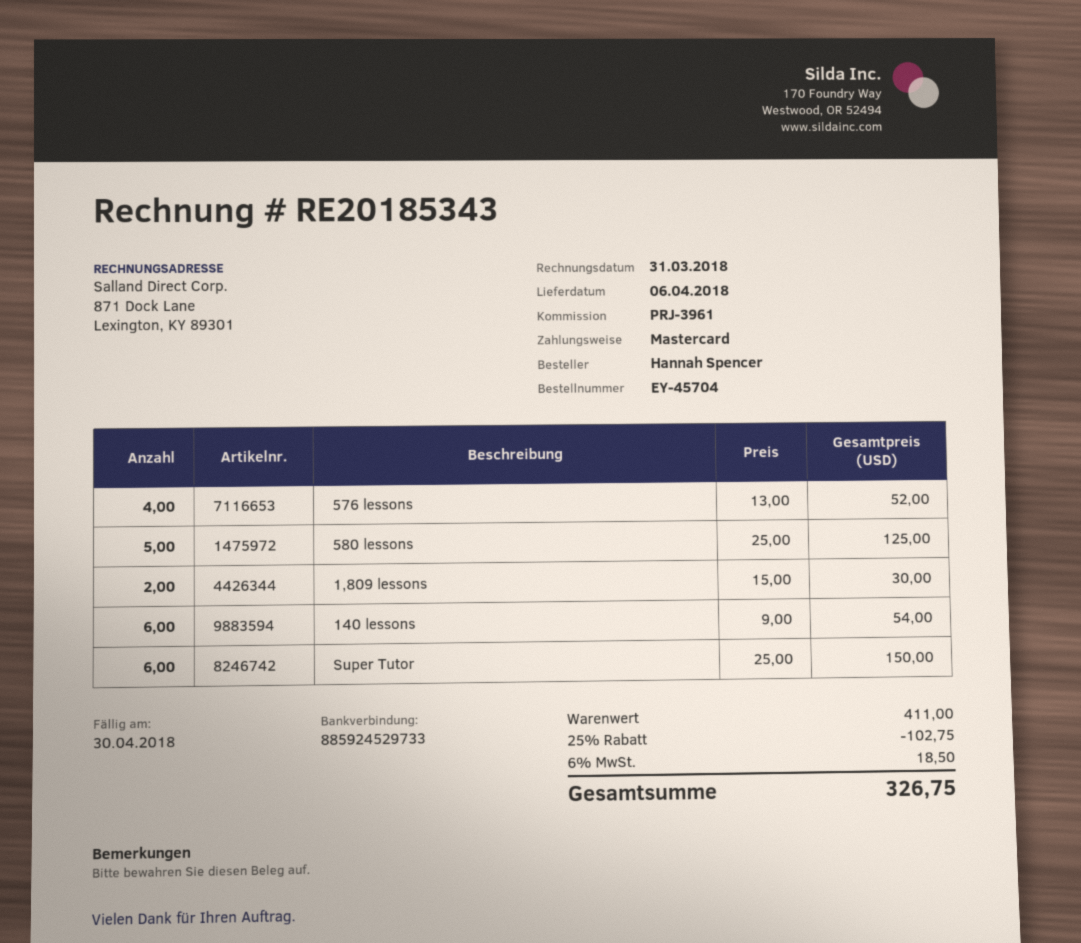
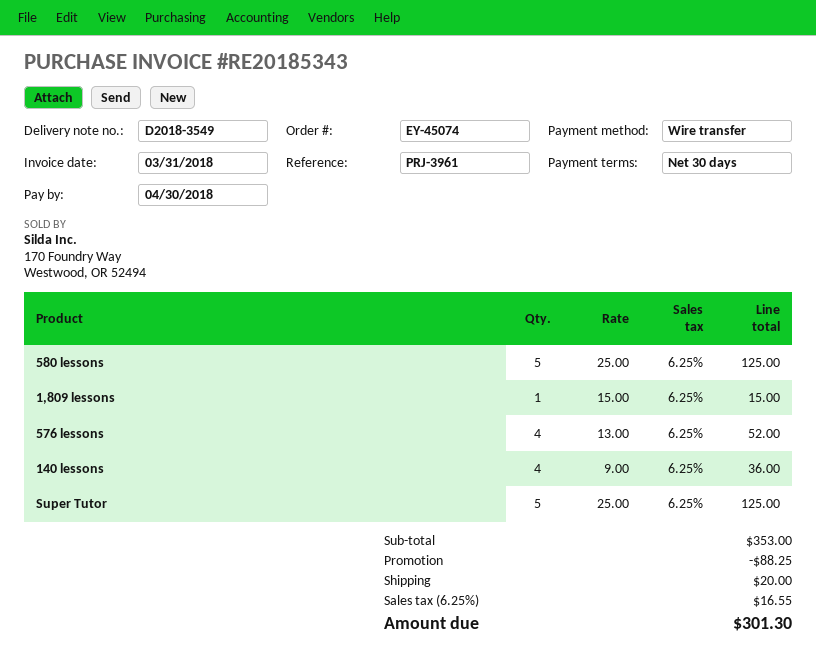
order number: EY-45704 -> EY-45074
payment method: Mastercard -> bank transfer
1,809 lessons: 2 x 15.00 = 30.00 -> 1 x 15.00 = 15.00
140 lessons: 6 x 9.00 = 54.00 -> 4 x 9.00 = 36.00
Super Tutor: 6 x 25.00 = 150.00 -> 5 x 25.00 = 125.00
subtotal: 411.00 -> 353.00
discount: 102.75 -> 88.25
shipping: none -> 20.00
tax: 6% = 18.50 -> 6.25% = 16.55
total: 326.75 -> 301.30

